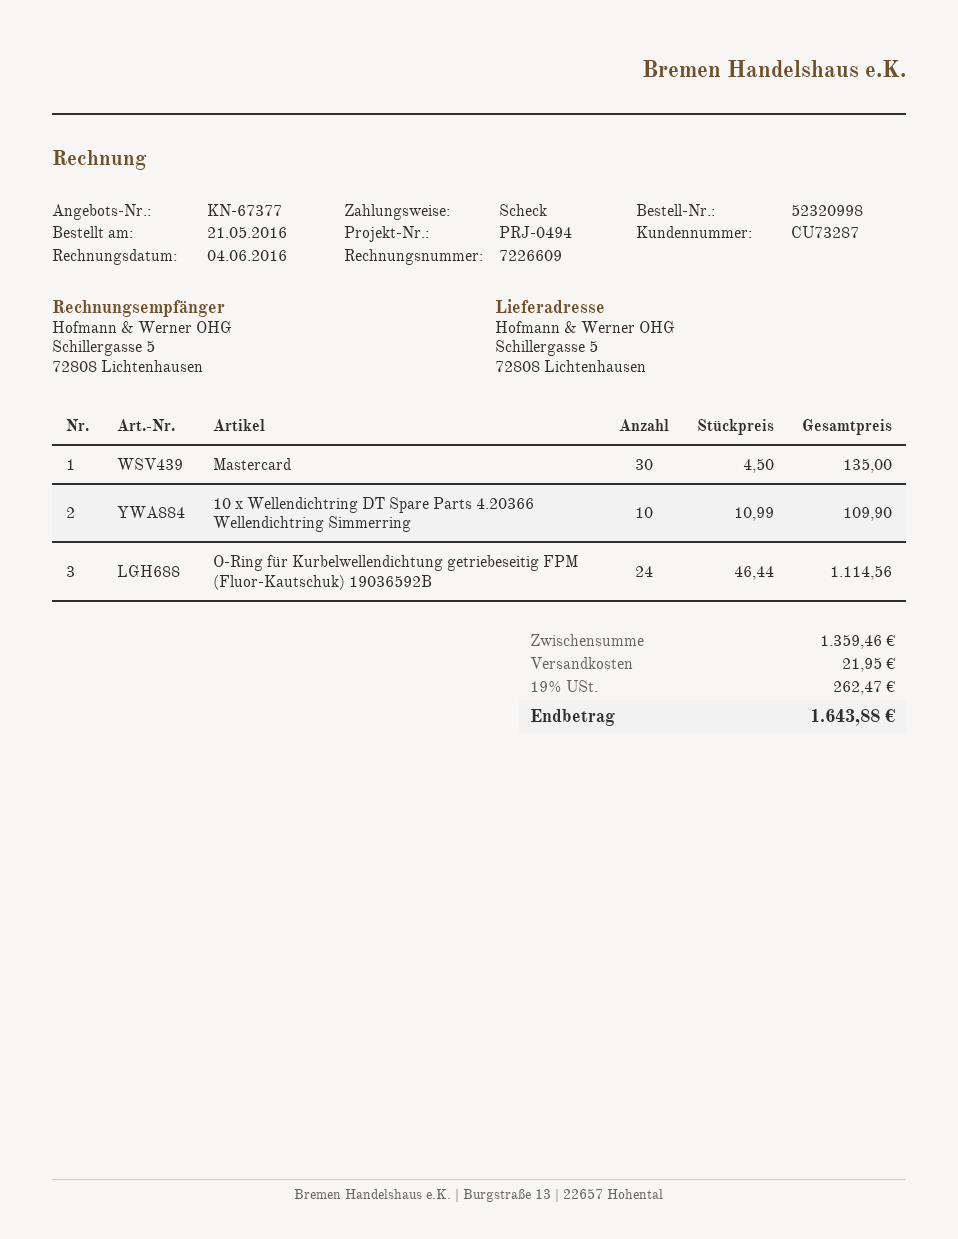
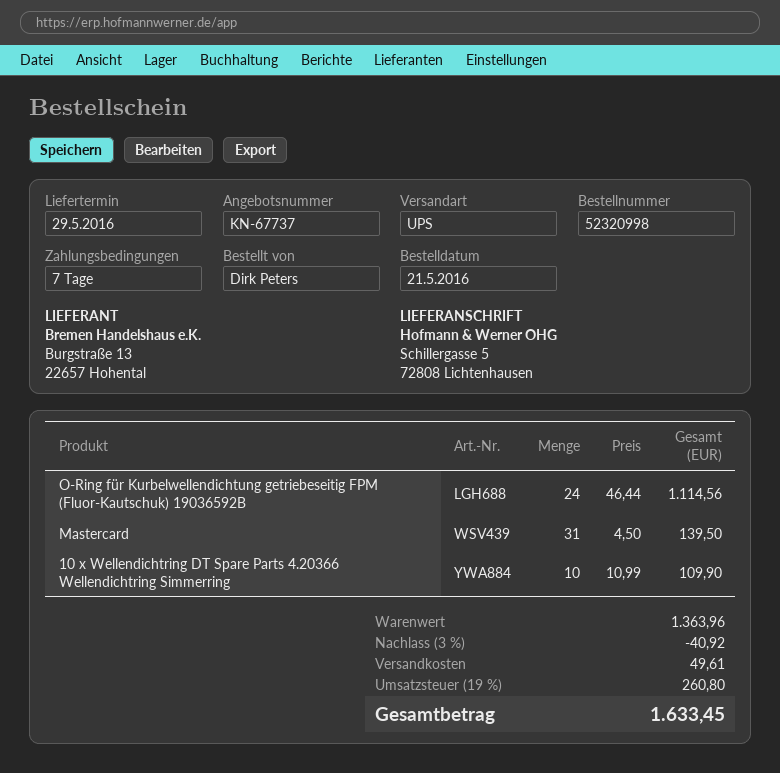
quote number: KN-67377 -> KN-67737
Mastercard: 30 x 4.50 = 135.00 -> 31 x 4.50 = 139.50
subtotal: 1359.46 -> 1363.96
discount: none -> 3% = 40.92
shipping: 21.95 -> 49.61
tax: 19% = 262.47 -> 19% = 260.80
total: 1643.88 -> 1633.45

